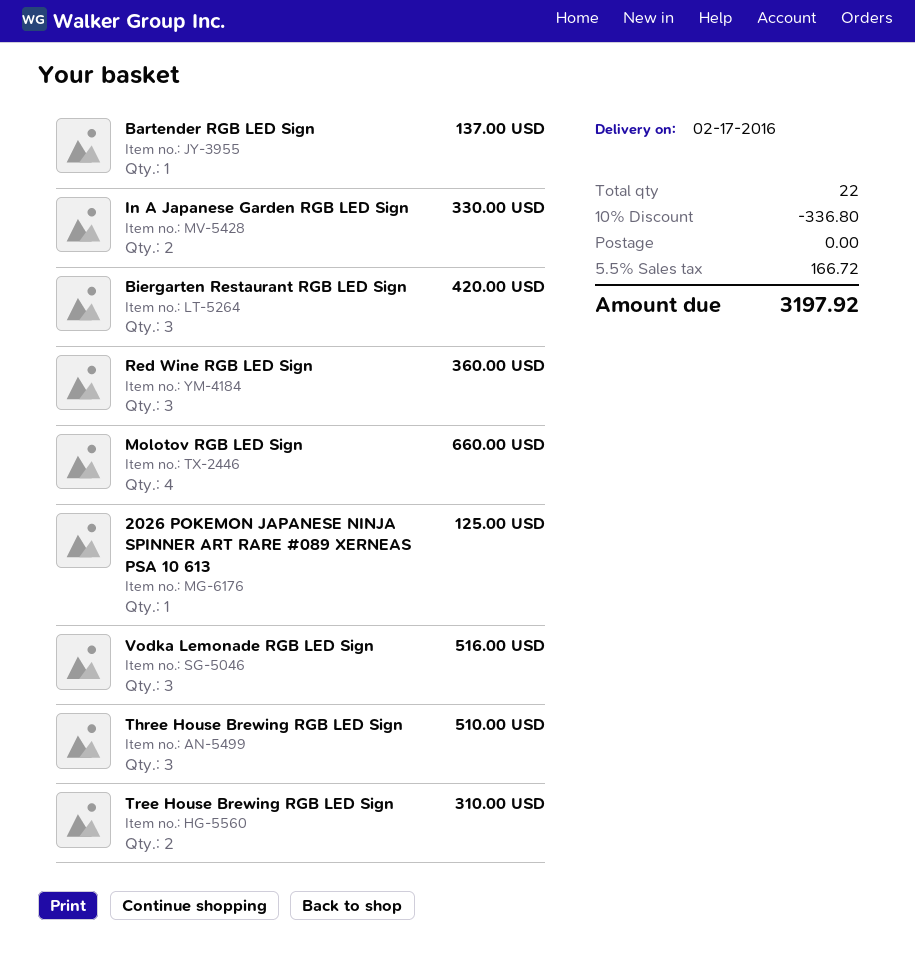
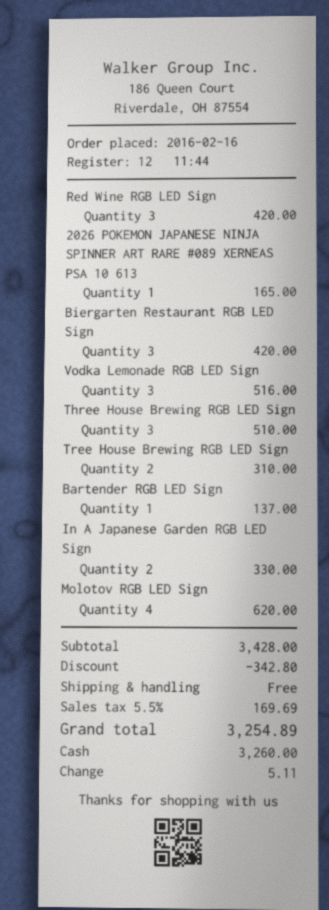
Red Wine RGB LED Sign: 3 for 360.00 -> 3 for 420.00
Molotov RGB LED Sign: 4 for 660.00 -> 4 for 620.00
2026 POKEMON JAPANESE NINJA SPINNER ART RARE #089 XERNEAS PSA 10 613: 1 for 125.00 -> 1 for 165.00
discount: 336.80 -> 342.80
tax: 5.5% = 166.72 -> 5.5% = 169.69
total: 3197.92 -> 3254.89

